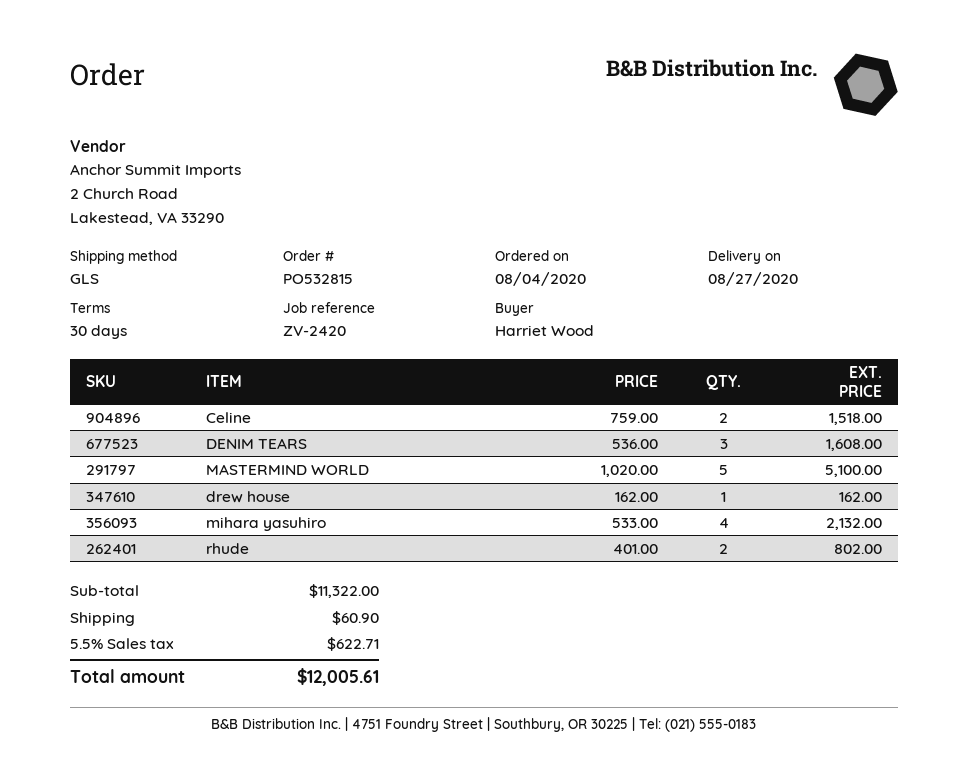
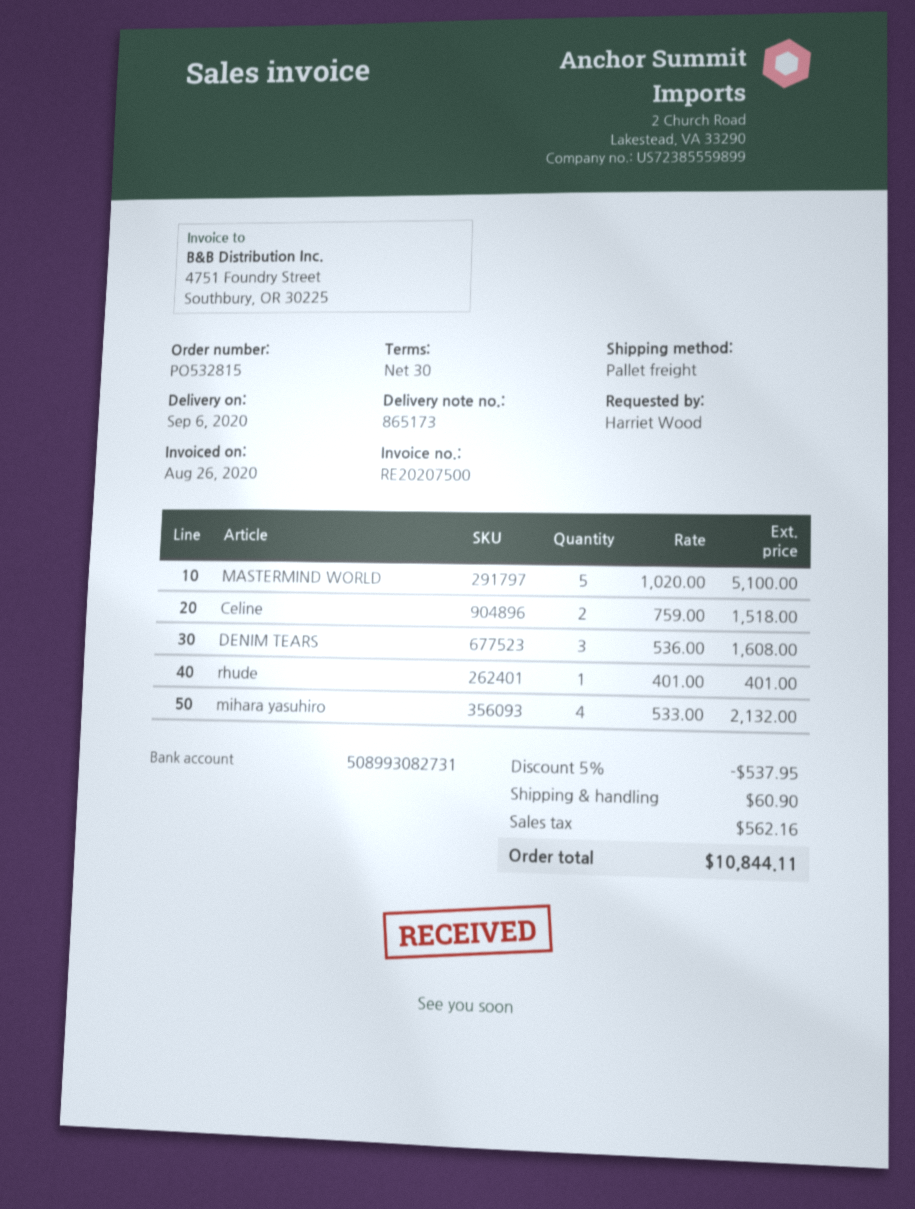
delivery date: 2020-08-27 -> 2020-09-06
shipping method: GLS -> pallet freight
drew house: 1 x 162.00 = 162.00 -> none
rhude: 2 x 401.00 = 802.00 -> 1 x 401.00 = 401.00
discount: none -> 5% = 537.95
tax: 622.71 -> 562.16
total: 12005.61 -> 10844.11

